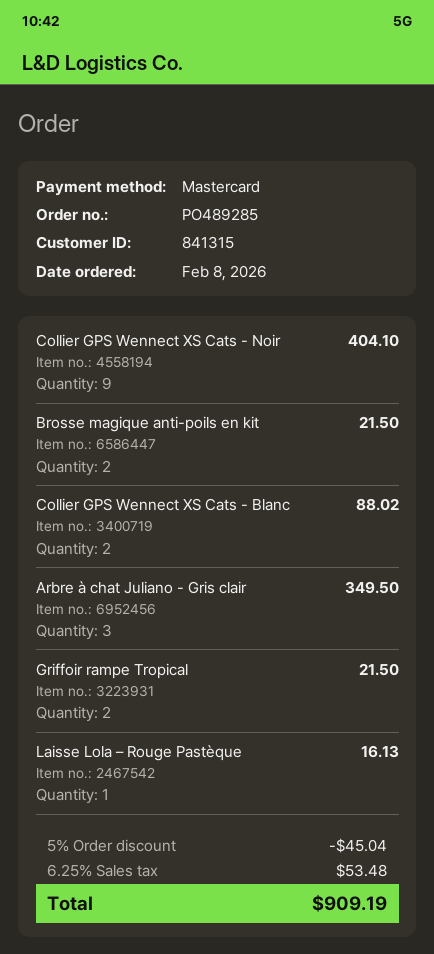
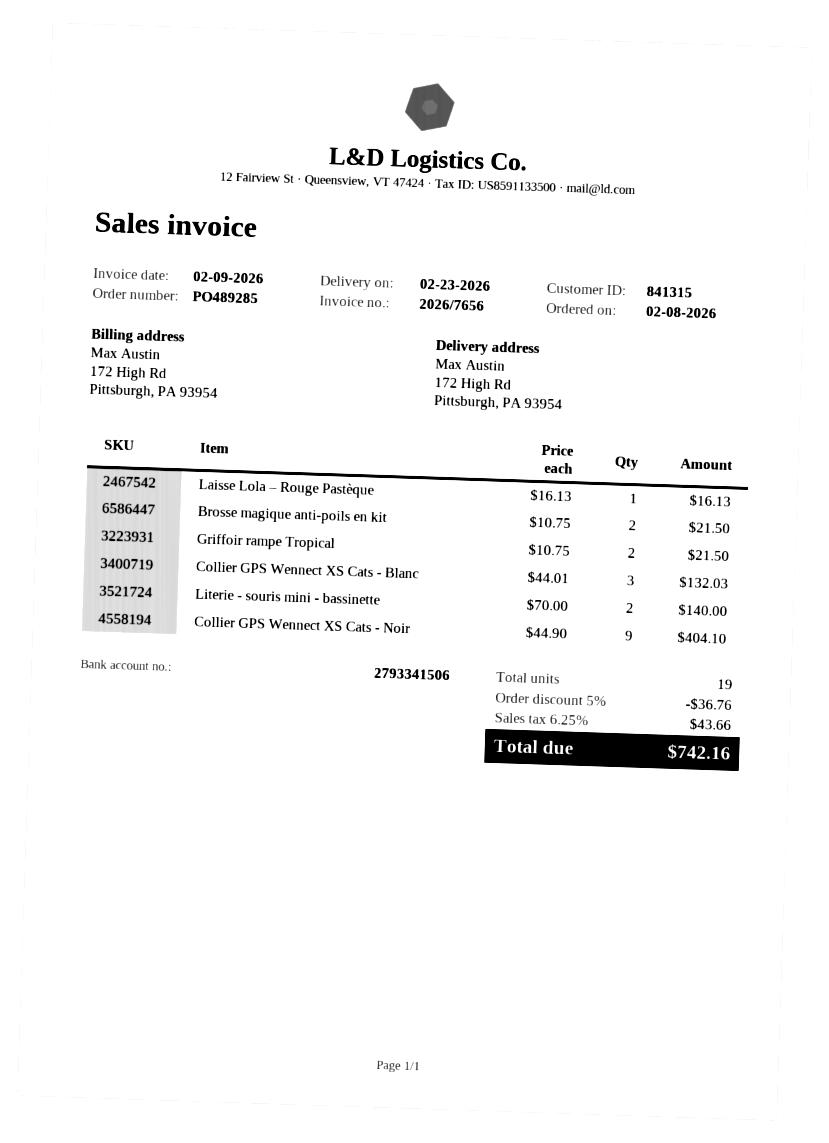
Collier GPS Wennect XS Cats - Blanc: 2 for 88.02 -> 3 for 132.03
Arbre à chat Juliano - Gris clair: 3 for 349.50 -> none
Literie - souris mini - bassinette: none -> 2 for 140.00
discount: 5% = 45.04 -> 5% = 36.76
tax: 6.25% = 53.48 -> 6.25% = 43.66
total: 909.19 -> 742.16

